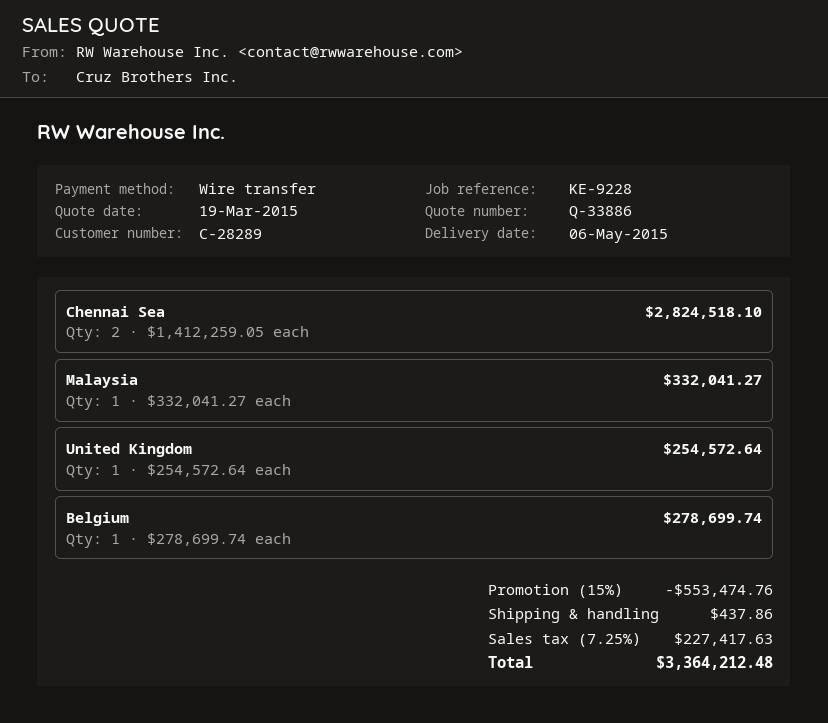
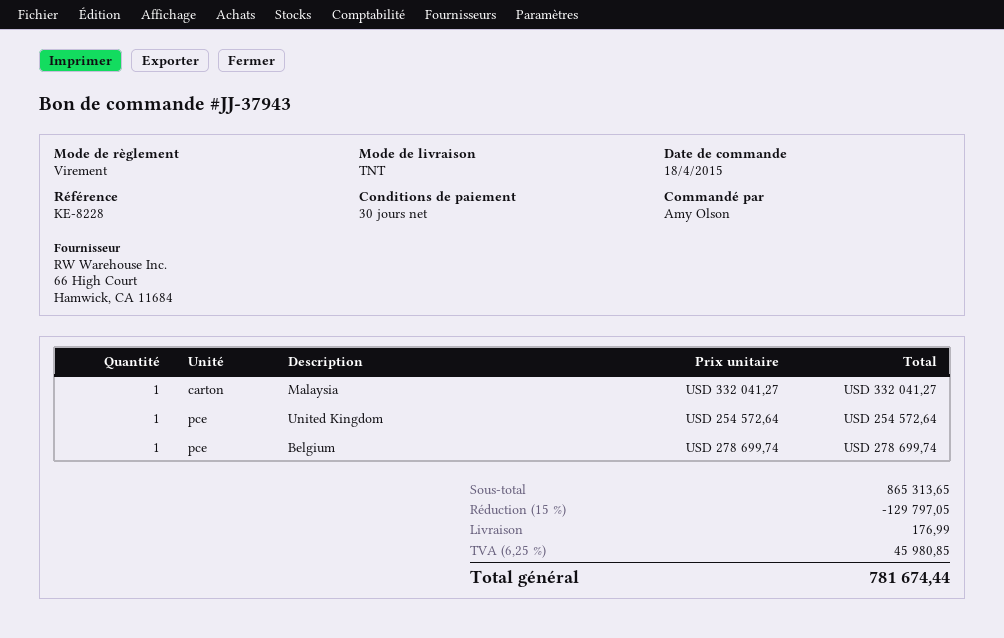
reference: KE-9228 -> KE-8228
Chennai Sea: 2 x 1412259.05 = 2824518.10 -> none
discount: 15% = 553474.76 -> 15% = 129797.05
shipping: 437.86 -> 176.99
tax: 7.25% = 227417.63 -> 6.25% = 45980.85
total: 3364212.48 -> 781674.44

